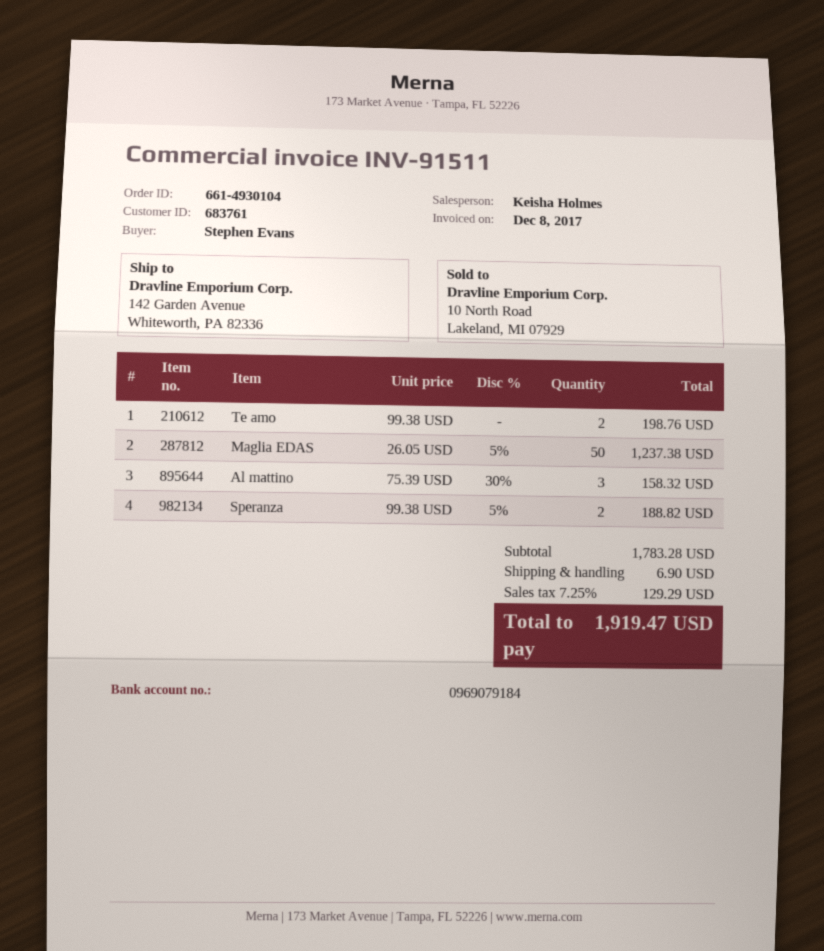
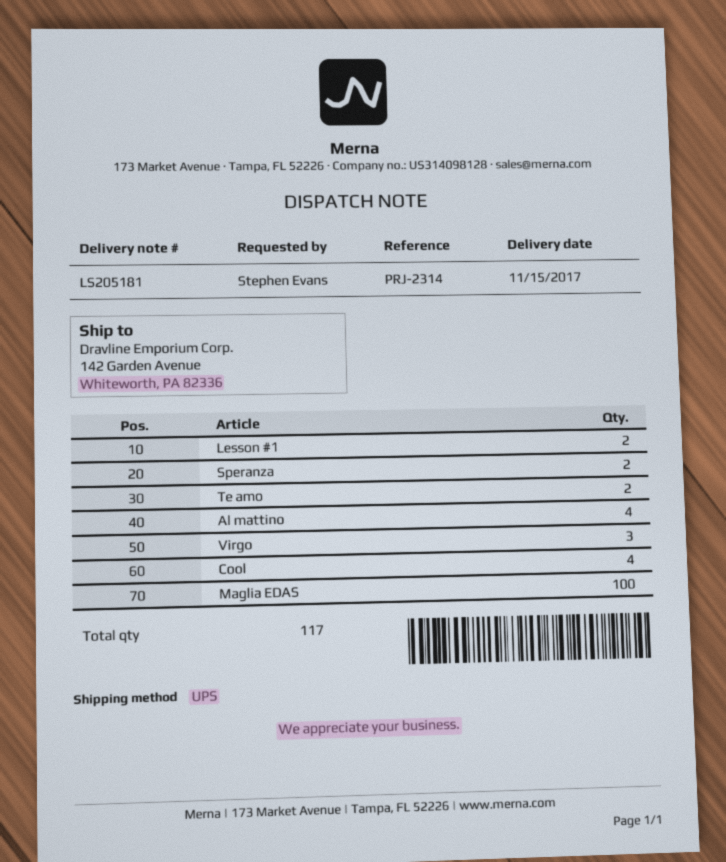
Maglia EDAS: 50 -> 100
Al mattino: 3 -> 4
Lesson #1: none -> 2
Virgo: none -> 3
Cool: none -> 4

